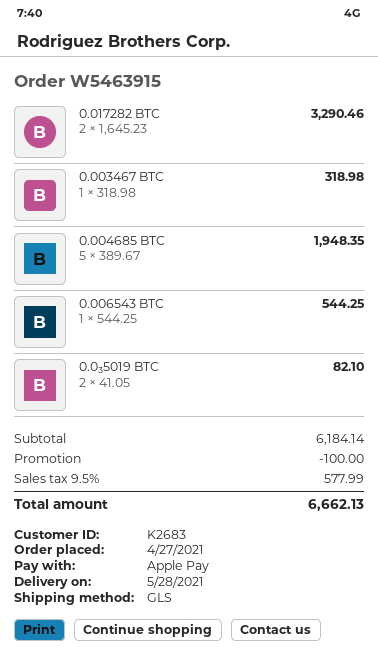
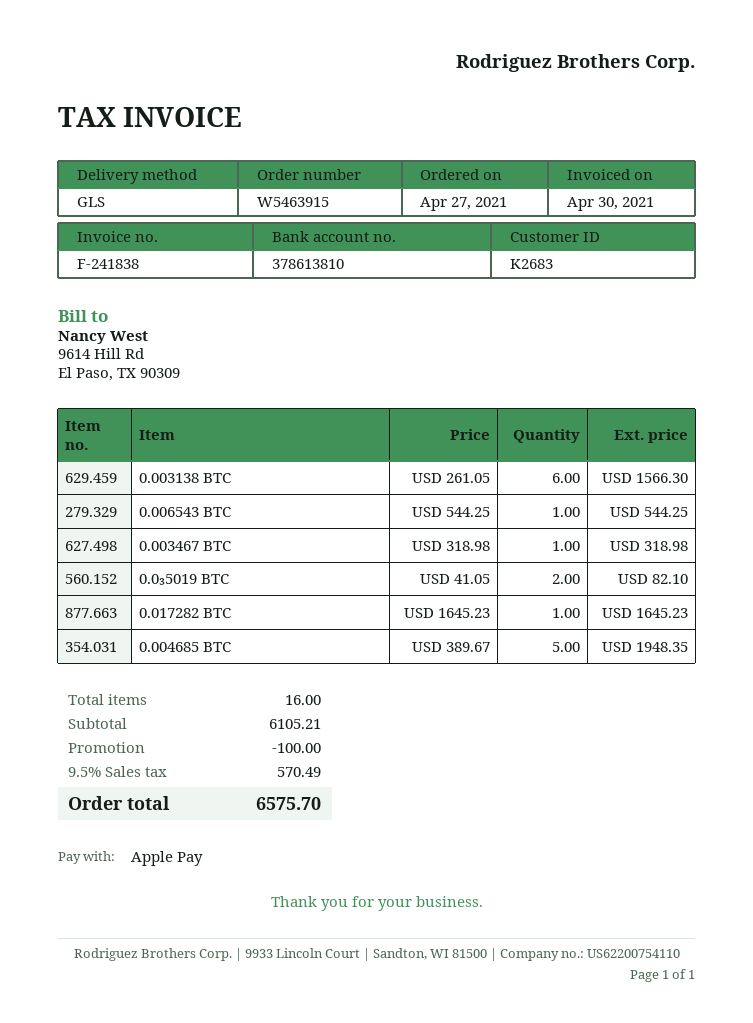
0.017282 BTC: 2 x 1645.23 = 3290.46 -> 1 x 1645.23 = 1645.23
0.003138 BTC: none -> 6 x 261.05 = 1566.30
subtotal: 6184.14 -> 6105.21
tax: 9.5% = 577.99 -> 9.5% = 570.49
total: 6662.13 -> 6575.70

